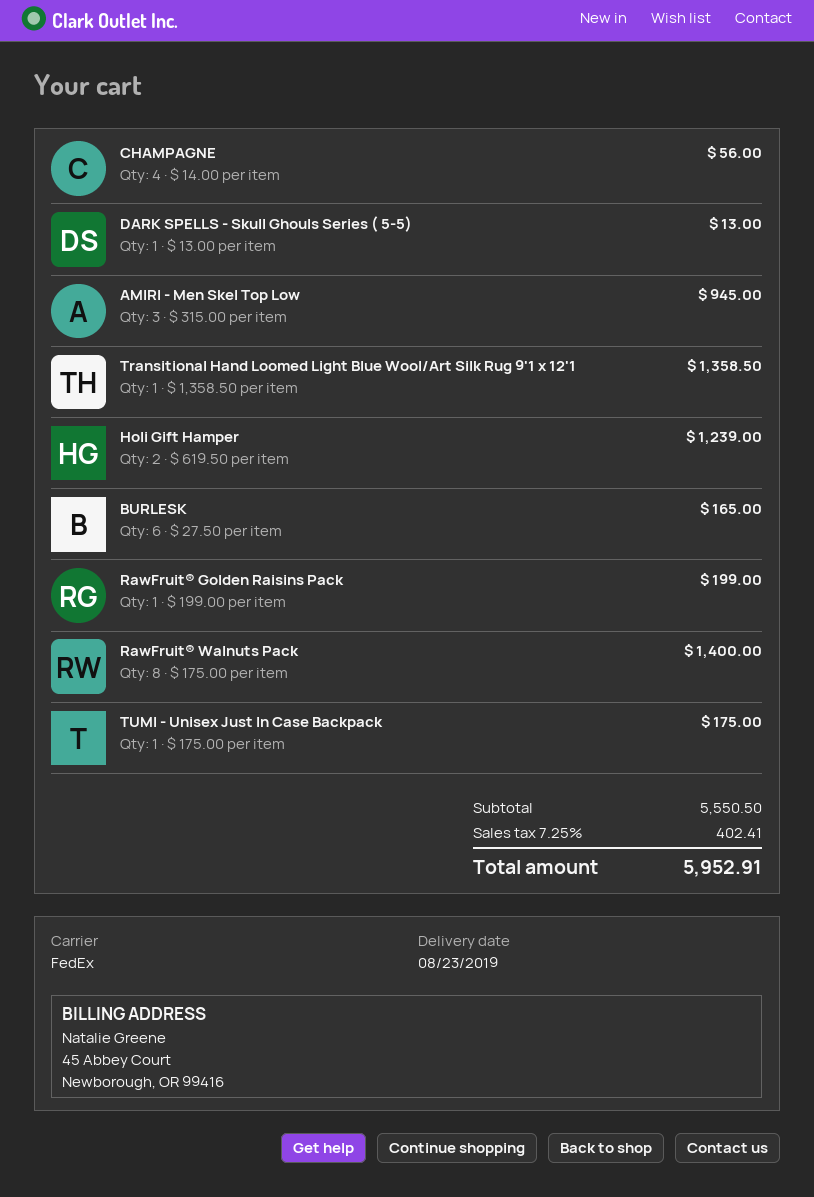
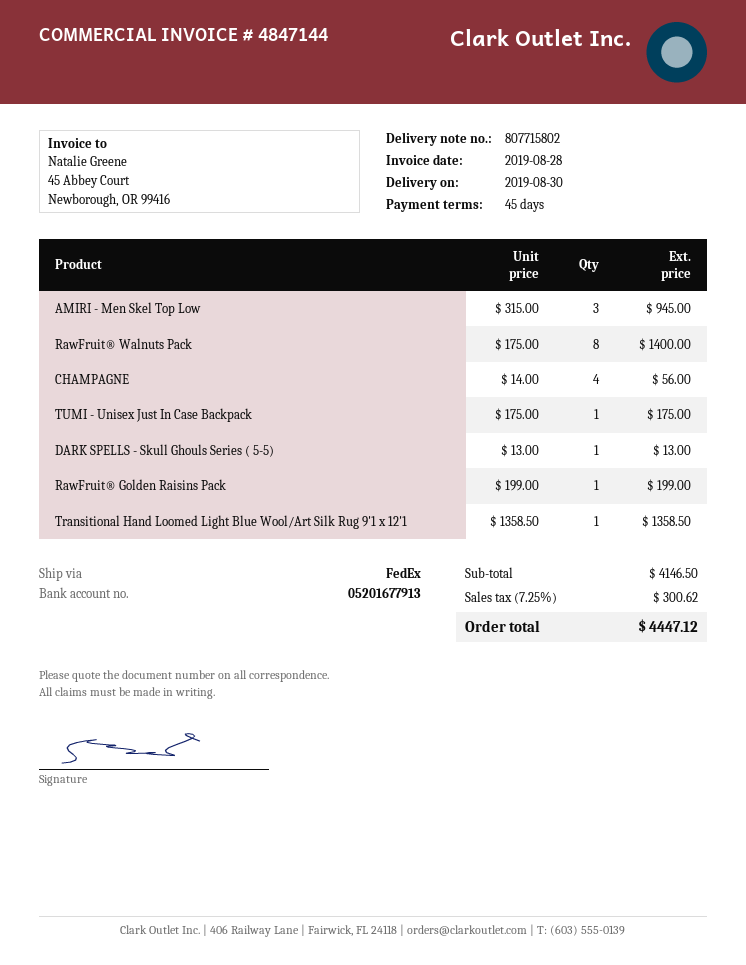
delivery date: 2019-08-23 -> 2019-08-30
Holi Gift Hamper: 2 x 619.50 = 1239.00 -> none
BURLESK: 6 x 27.50 = 165.00 -> none
subtotal: 5550.50 -> 4146.50
tax: 7.25% = 402.41 -> 7.25% = 300.62
total: 5952.91 -> 4447.12

